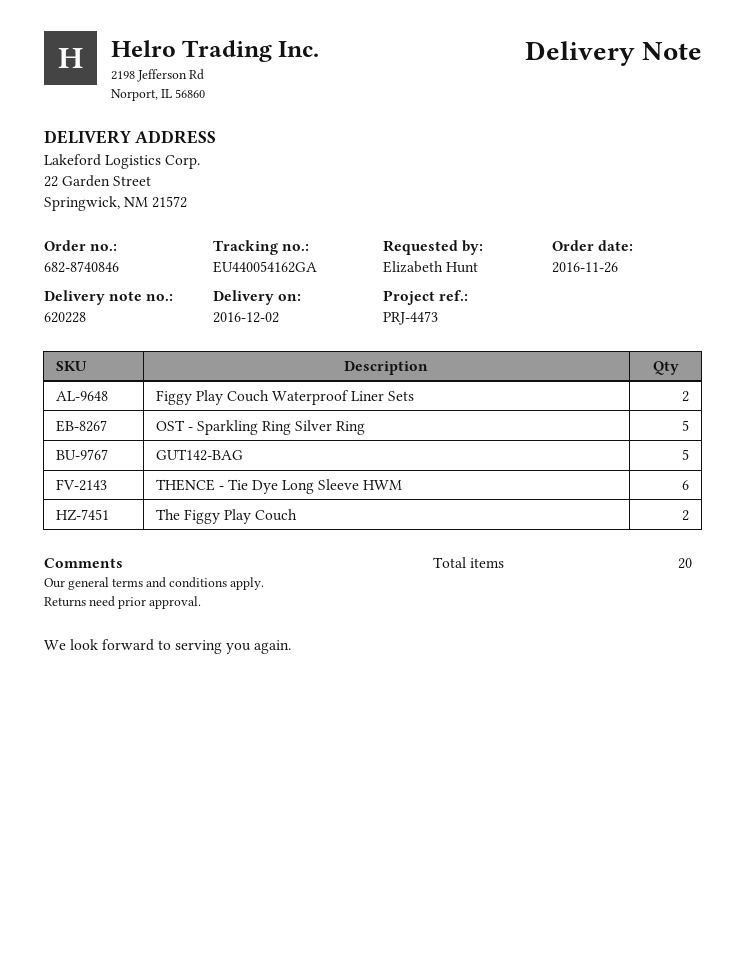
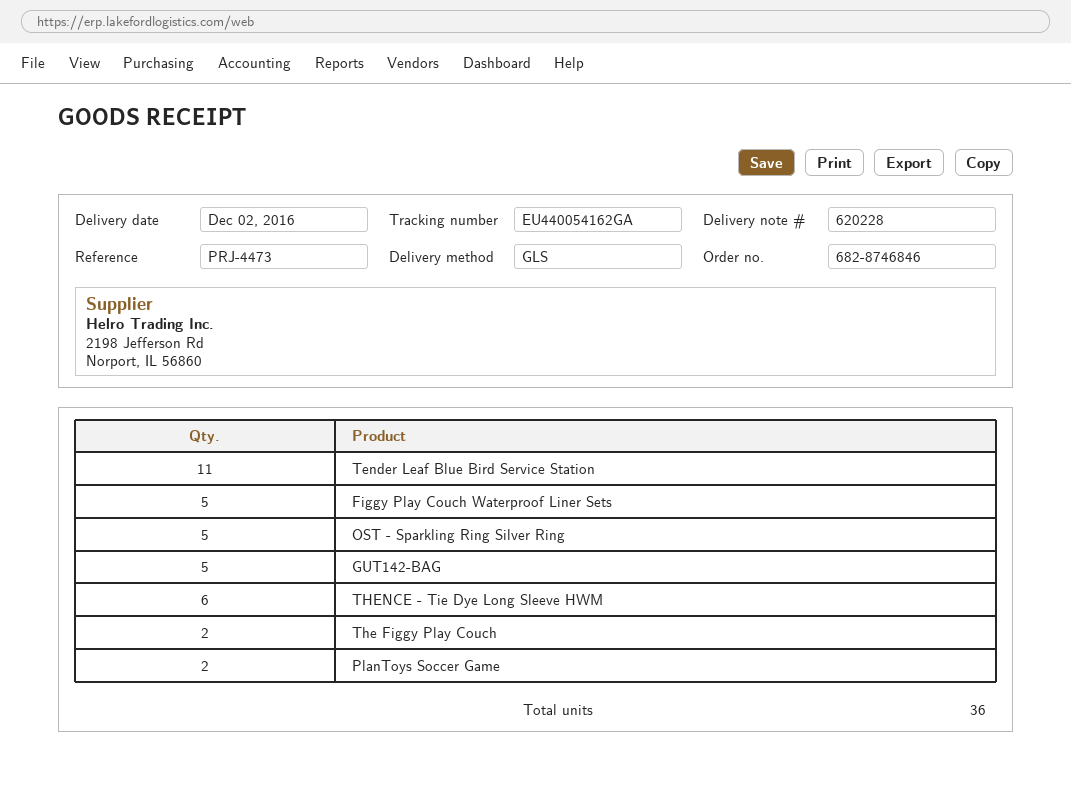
order number: 682-8740846 -> 682-8746846
Figgy Play Couch Waterproof Liner Sets: 2 -> 5
Tender Leaf Blue Bird Service Station: none -> 11
PlanToys Soccer Game: none -> 2
total quantity: 20 -> 36

